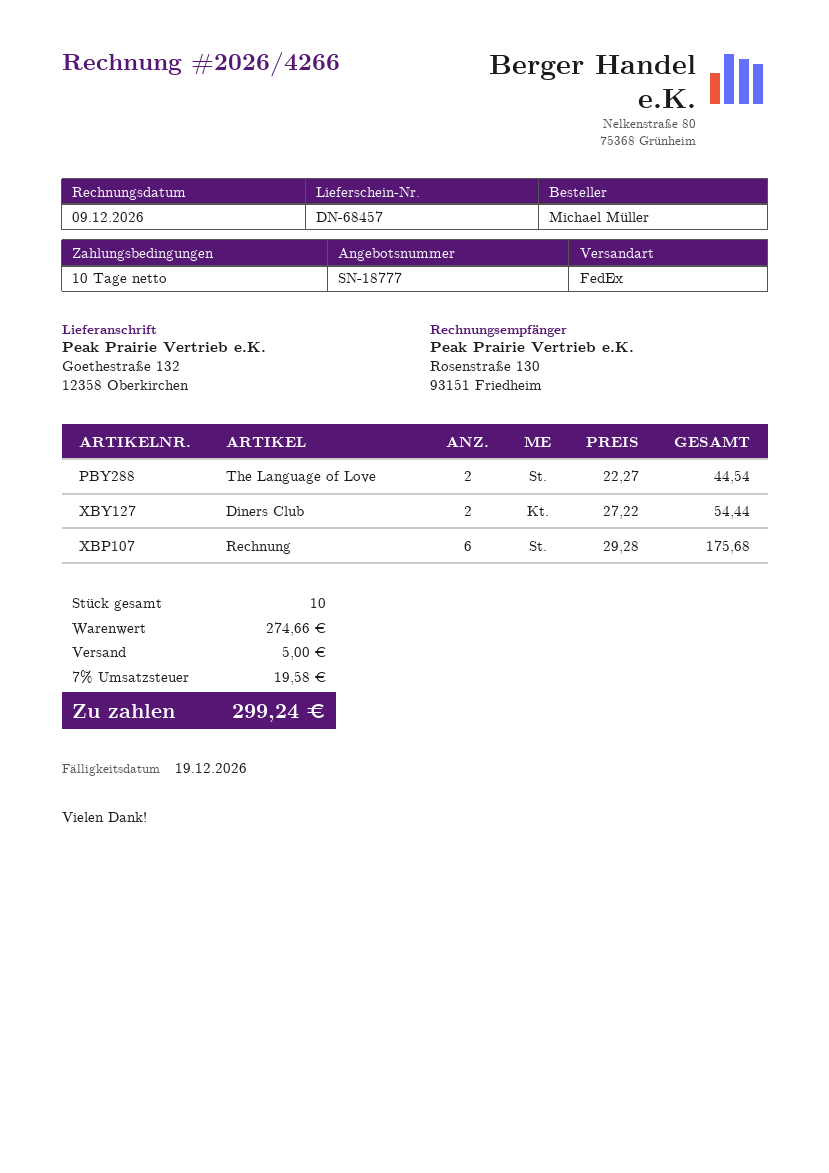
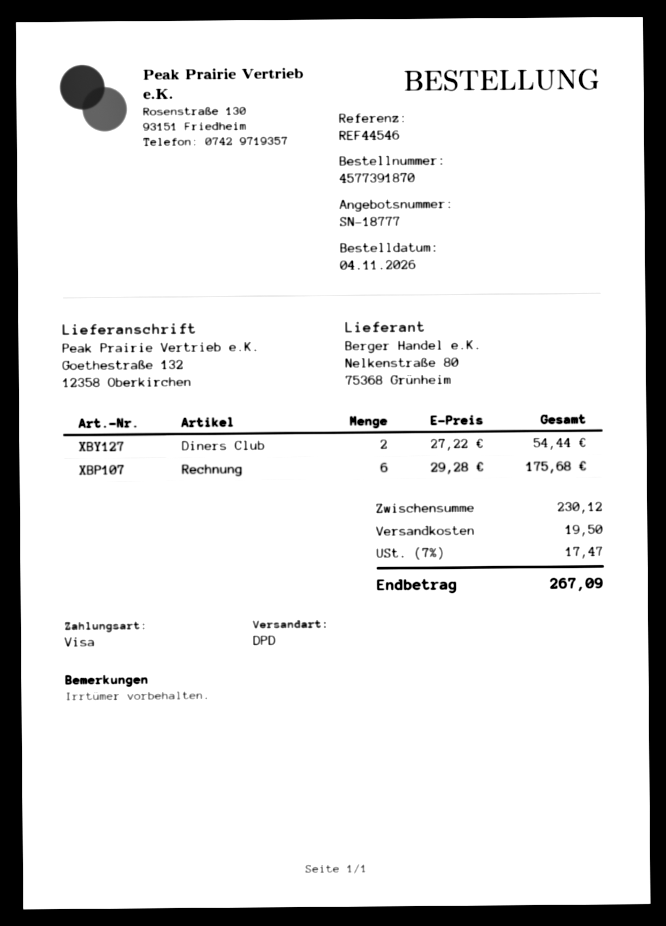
shipping method: FedEx -> DPD
The Language of Love: 2 x 22.27 = 44.54 -> none
subtotal: 274.66 -> 230.12
shipping: 5.00 -> 19.50
tax: 7% = 19.58 -> 7% = 17.47
total: 299.24 -> 267.09

